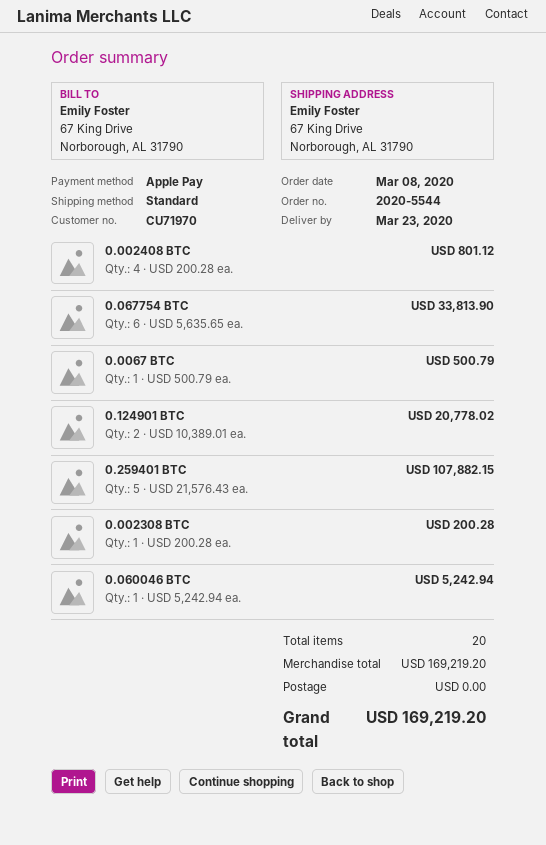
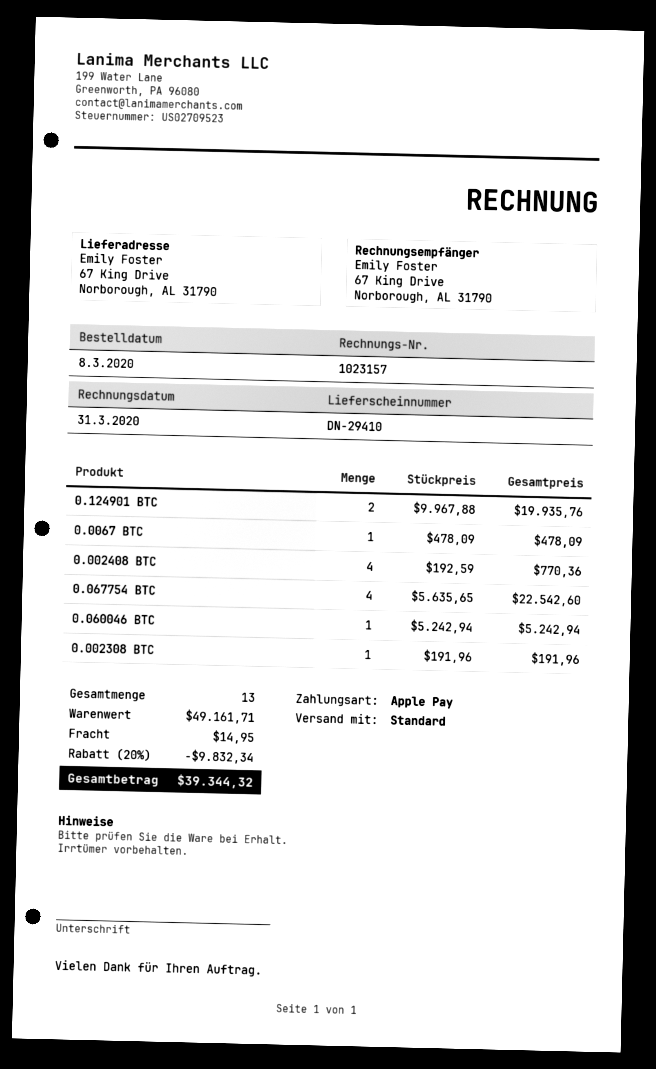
0.002408 BTC: 4 x 200.28 = 801.12 -> 4 x 192.59 = 770.36
0.067754 BTC: 6 x 5635.65 = 33813.90 -> 4 x 5635.65 = 22542.60
0.0067 BTC: 1 x 500.79 = 500.79 -> 1 x 478.09 = 478.09
0.124901 BTC: 2 x 10389.01 = 20778.02 -> 2 x 9967.88 = 19935.76
0.259401 BTC: 5 x 21576.43 = 107882.15 -> none
0.002308 BTC: 1 x 200.28 = 200.28 -> 1 x 191.96 = 191.96
total quantity: 20 -> 13
subtotal: 169219.20 -> 49161.71
discount: none -> 20% = 9832.34
shipping: 0.00 -> 14.95
total: 169219.20 -> 39344.32

